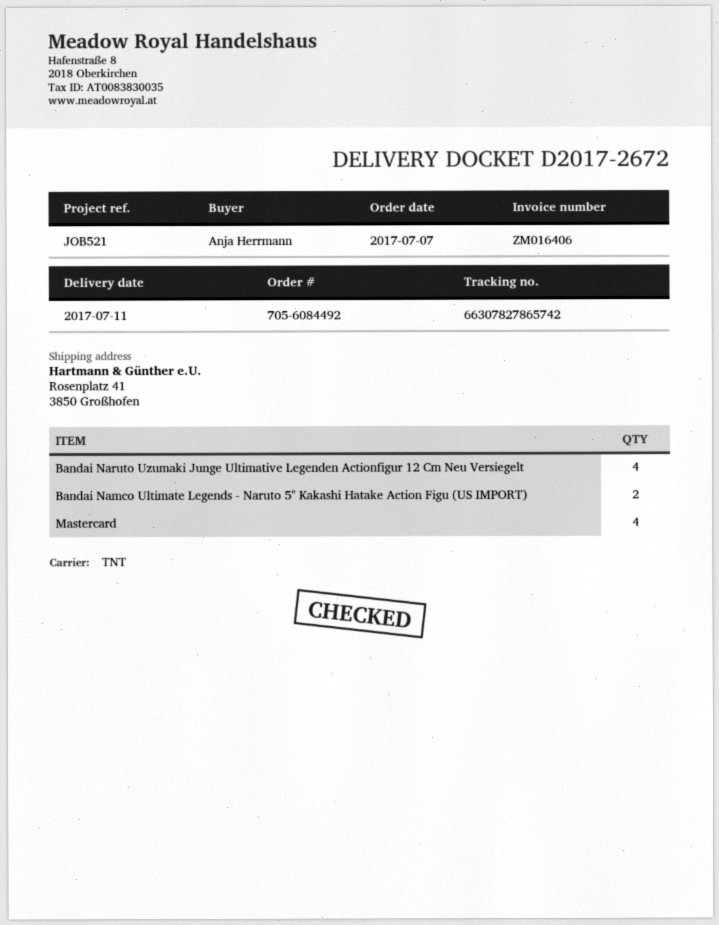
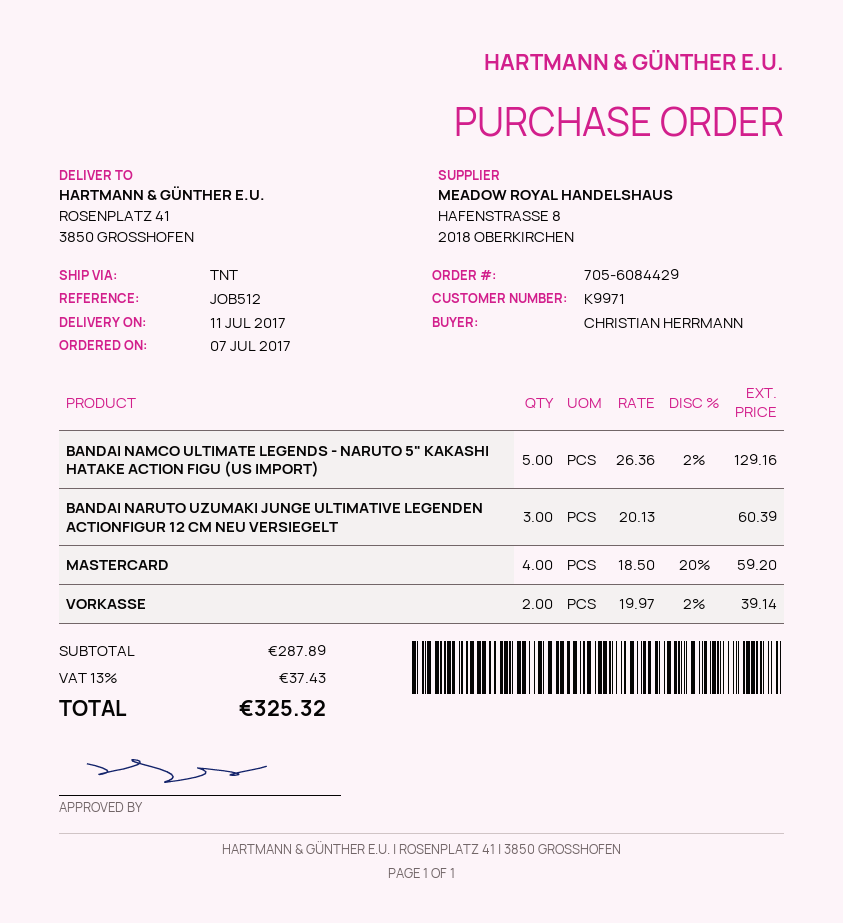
order number: 705-6084492 -> 705-6084429
reference: JOB521 -> JOB512
ordered by: Anja Herrmann -> CHRISTIAN HERRMANN
Bandai Naruto Uzumaki Junge Ultimative Legenden Actionfigur 12 Cm Neu Versiegelt: 4 -> 3
Bandai Namco Ultimate Legends - Naruto 5" Kakashi Hatake Action Figu (US IMPORT): 2 -> 5
VORKASSE: none -> 2

